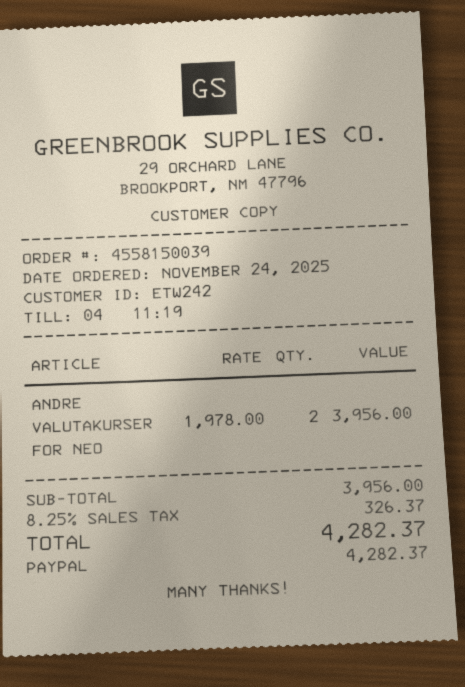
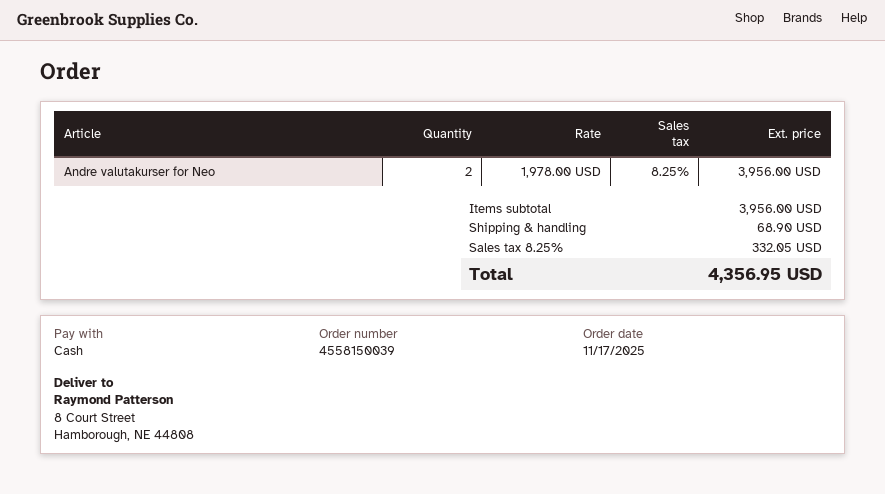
order date: 2025-11-24 -> 2025-11-17
payment method: PayPal -> cash
shipping: none -> 68.90
tax: 8.25% = 326.37 -> 8.25% = 332.05
total: 4282.37 -> 4356.95

